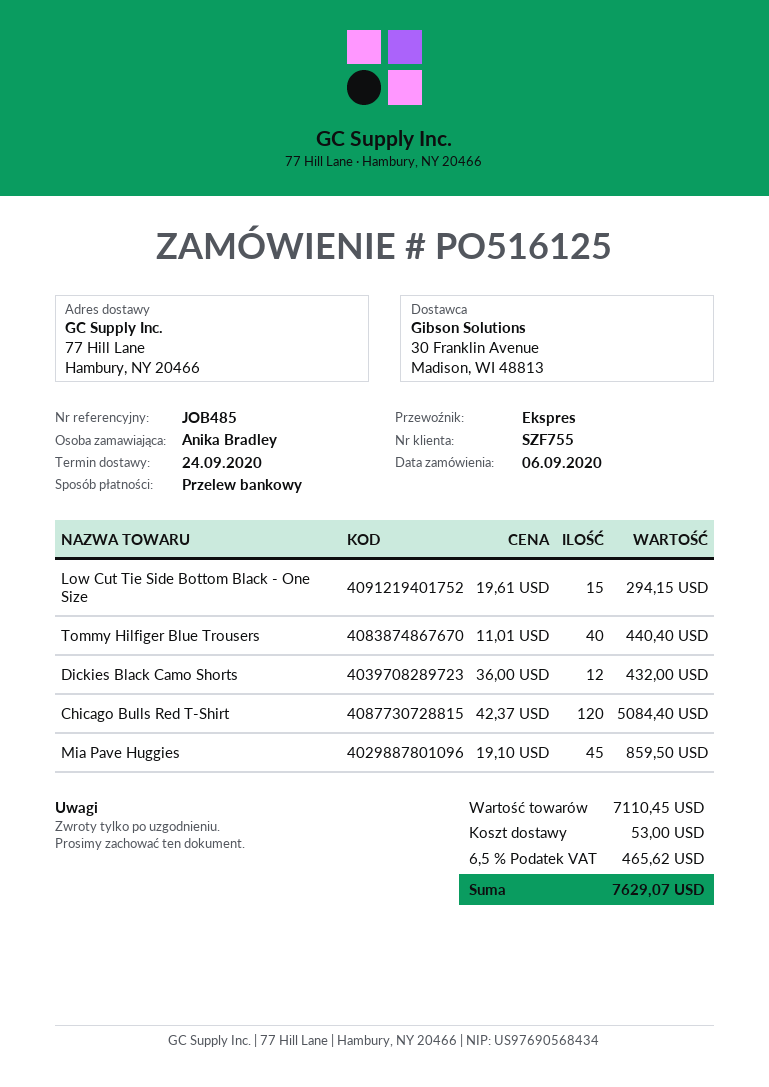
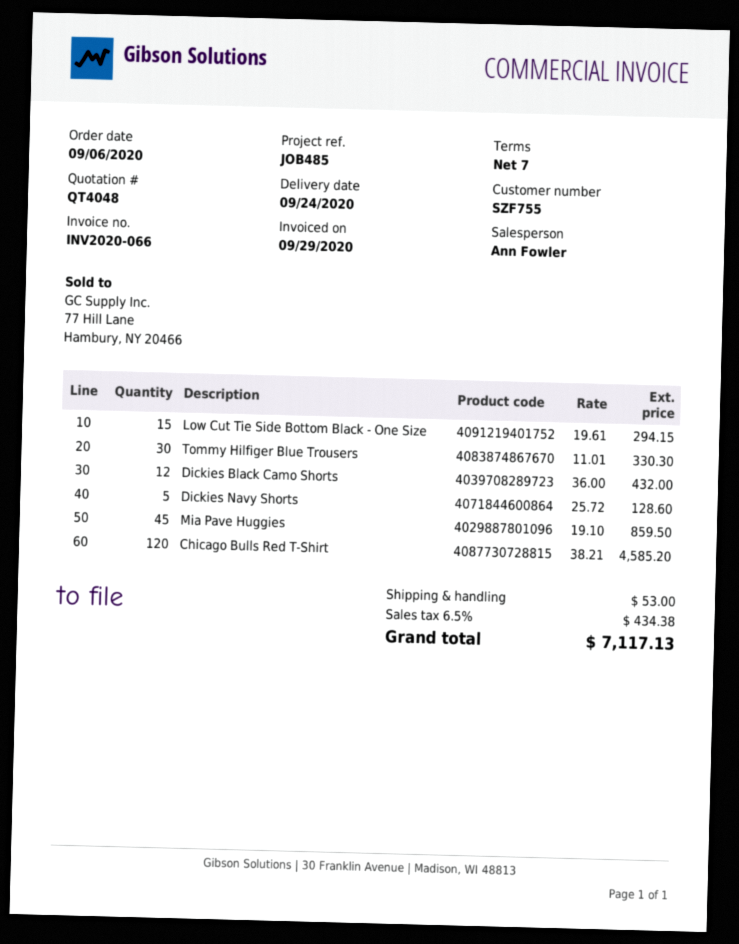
Tommy Hilfiger Blue Trousers: 40 x 11.01 = 440.40 -> 30 x 11.01 = 330.30
Chicago Bulls Red T-Shirt: 120 x 42.37 = 5084.40 -> 120 x 38.21 = 4585.20
Dickies Navy Shorts: none -> 5 x 25.72 = 128.60
tax: 6.5% = 465.62 -> 6.5% = 434.38
total: 7629.07 -> 7117.13

